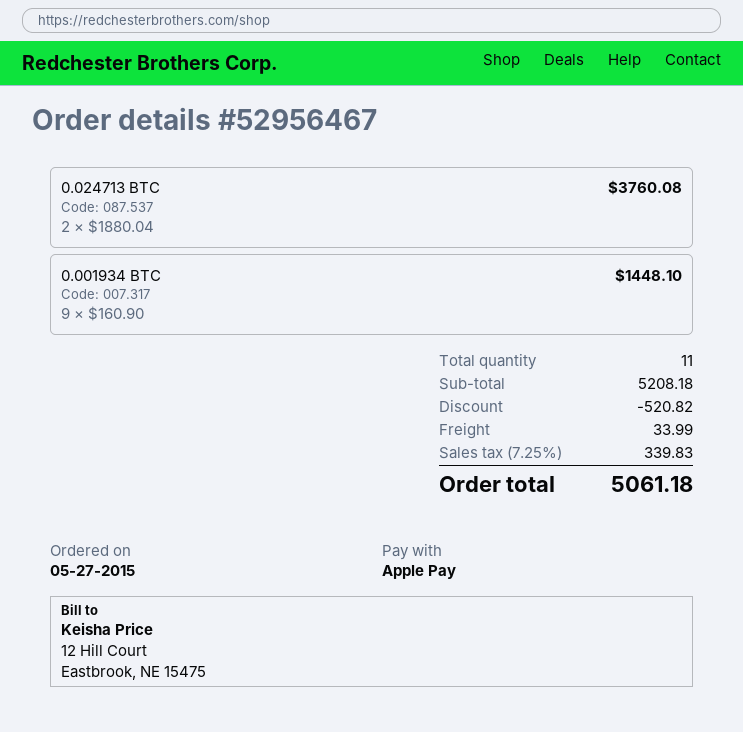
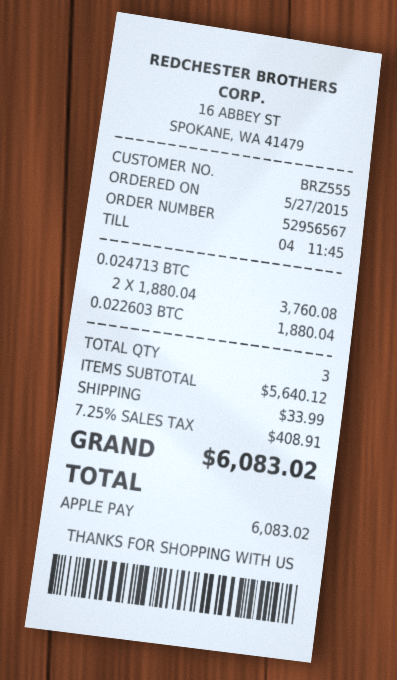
order number: 52956467 -> 52956567
0.001934 BTC: 9 x 160.90 = 1448.10 -> none
0.022603 BTC: none -> 1 x 1880.04 = 1880.04
total quantity: 11 -> 3
subtotal: 5208.18 -> 5640.12
discount: 520.82 -> none
tax: 7.25% = 339.83 -> 7.25% = 408.91
total: 5061.18 -> 6083.02

